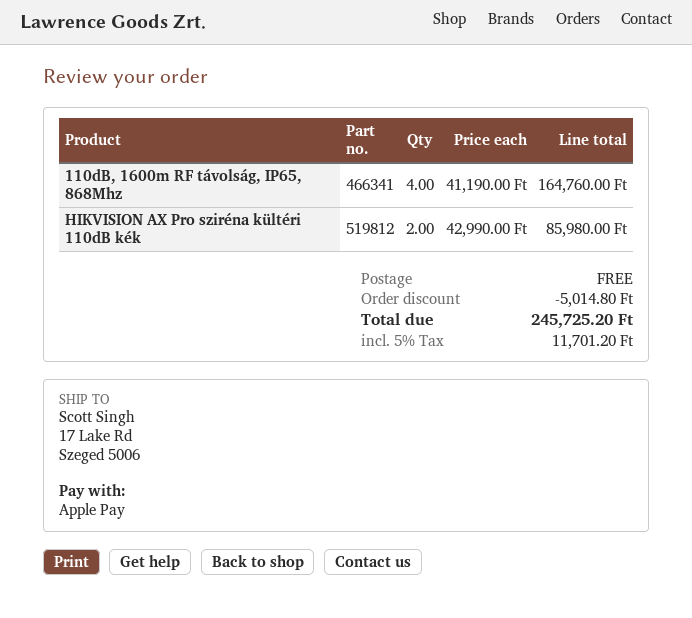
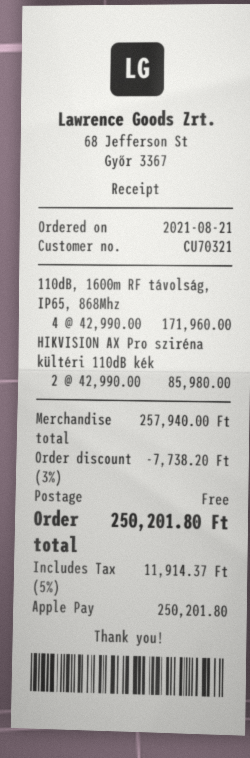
110dB, 1600m RF távolság, IP65, 868Mhz: 4 x 41190.00 = 164760.00 -> 4 x 42990.00 = 171960.00
discount: 5014.80 -> 7738.20
tax: 5% = 11701.20 -> 5% = 11914.37
total: 245725.20 -> 250201.80

